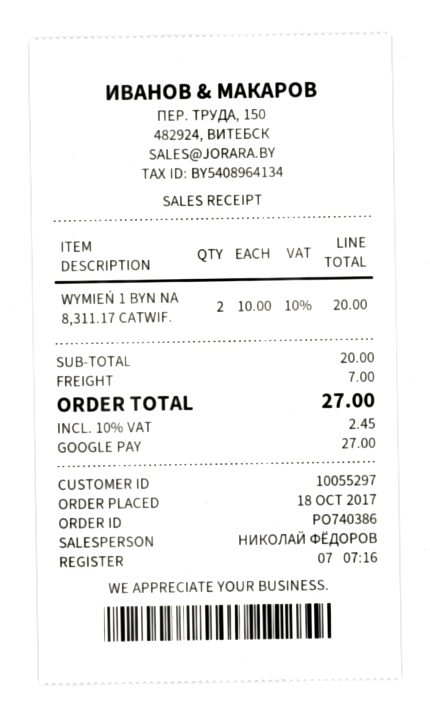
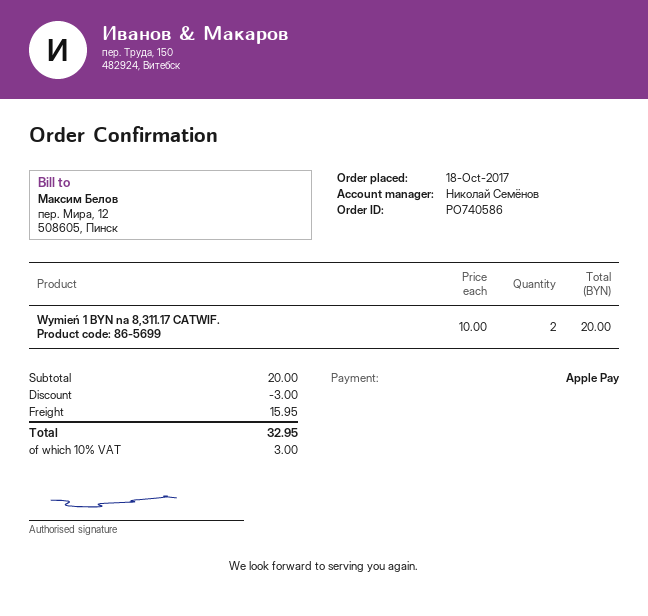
order number: PO740386 -> PO740586
sales rep: НИКОЛАЙ ФЁДОРОВ -> Николай Семёнов
payment method: Google Pay -> Apple Pay
discount: none -> 3.00
shipping: 7.00 -> 15.95
tax: 10% = 2.45 -> 10% = 3.00
total: 27.00 -> 32.95

